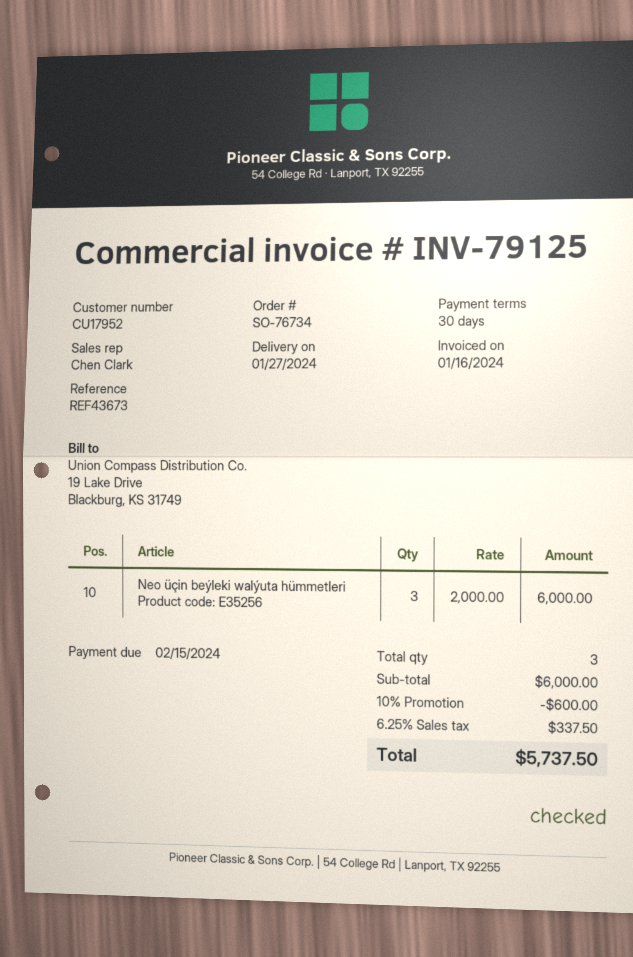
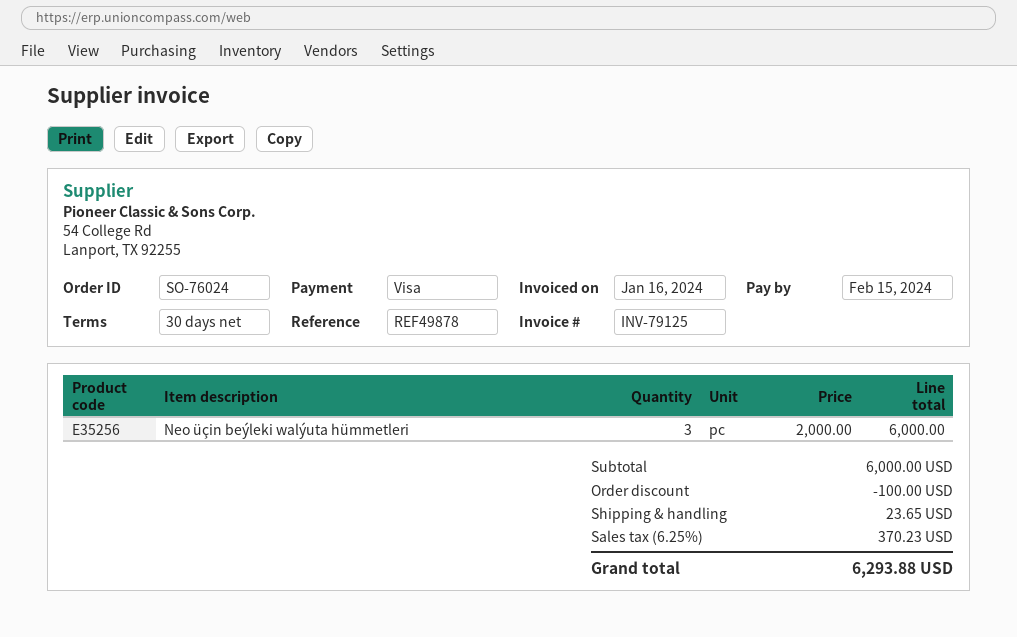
order number: SO-76734 -> SO-76024
reference: REF43673 -> REF49878
discount: 600.00 -> 100.00
shipping: none -> 23.65
tax: 6.25% = 337.50 -> 6.25% = 370.23
total: 5737.50 -> 6293.88

